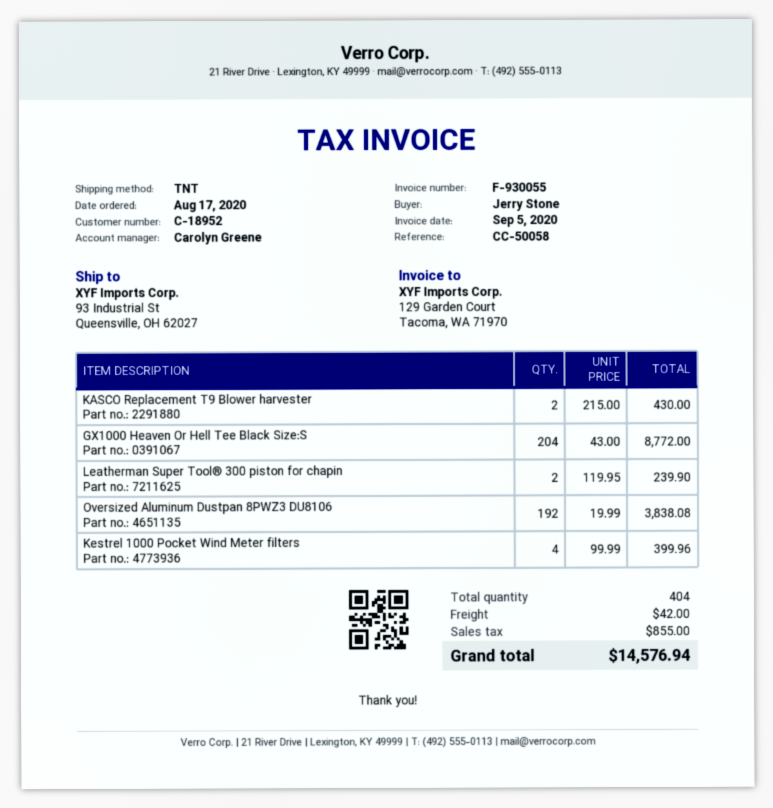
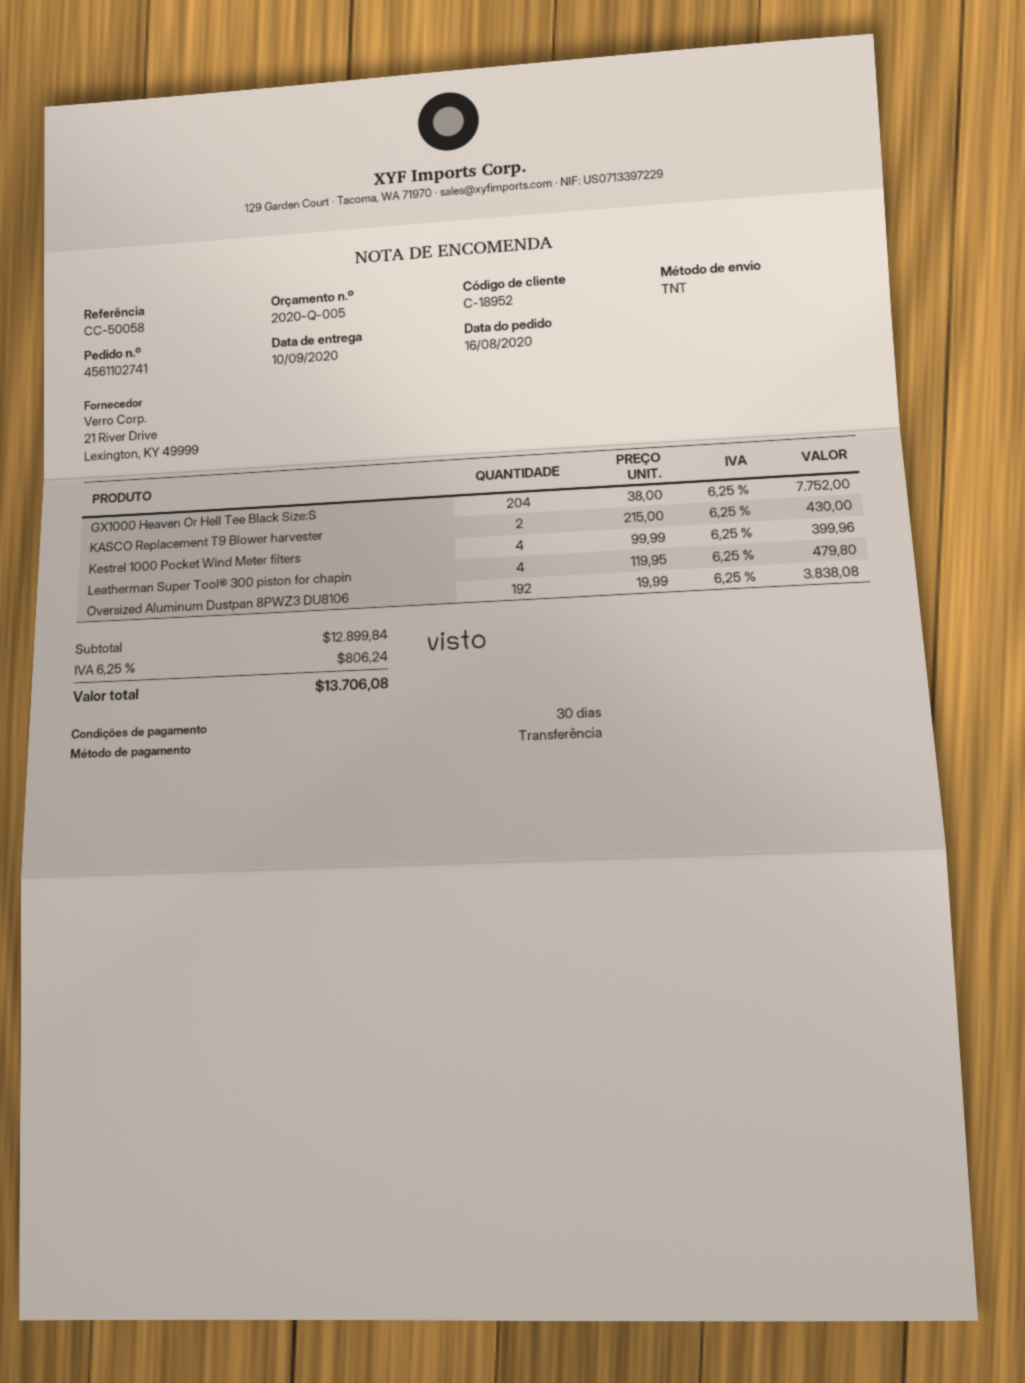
order date: 2020-08-17 -> 2020-08-16
GX1000 Heaven Or Hell Tee Black Size:S: 204 x 43.00 = 8772.00 -> 204 x 38.00 = 7752.00
Leatherman Super Tool® 300 piston for chapin: 2 x 119.95 = 239.90 -> 4 x 119.95 = 479.80
shipping: 42.00 -> none
tax: 855.00 -> 806.24
total: 14576.94 -> 13706.08

